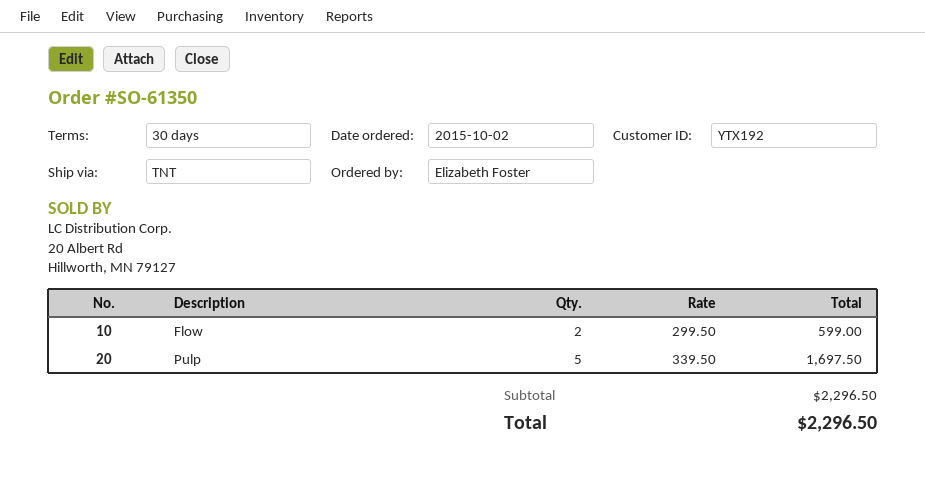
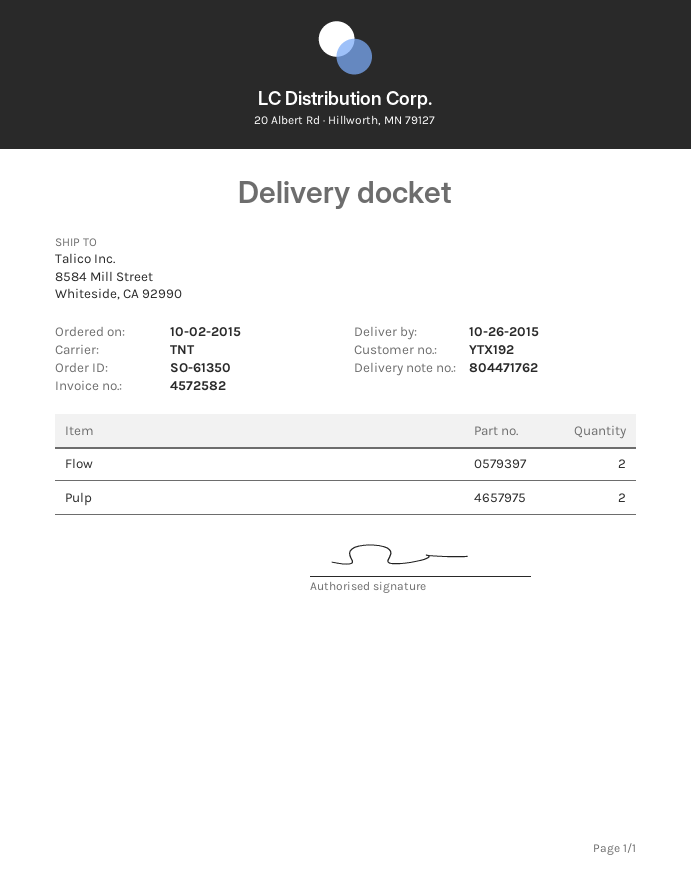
Pulp: 5 -> 2

